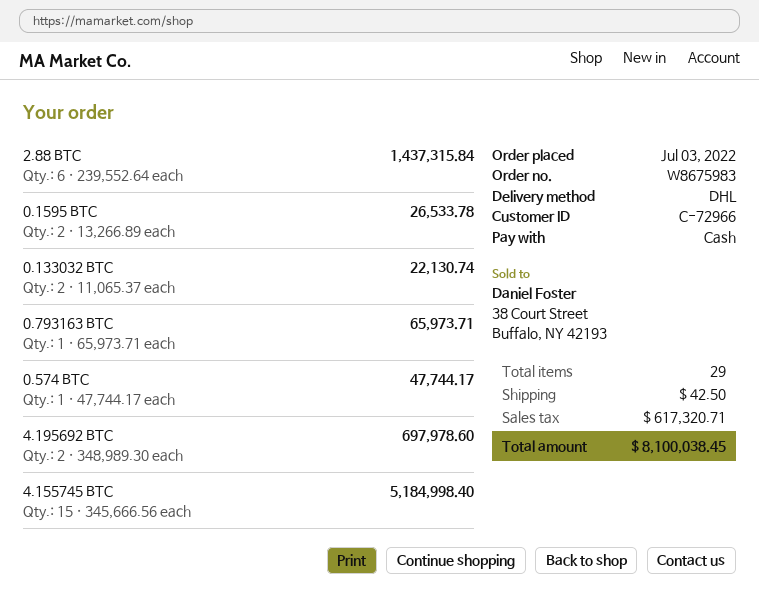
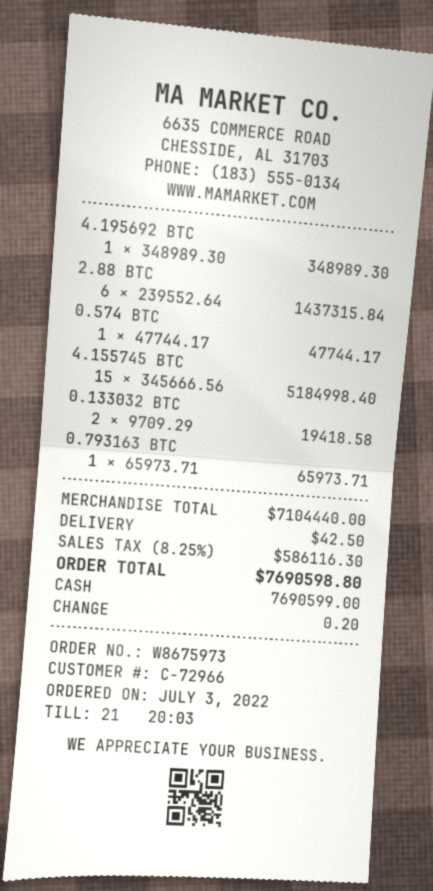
order number: W8675983 -> W8675973
0.1595 BTC: 2 x 13266.89 = 26533.78 -> none
0.133032 BTC: 2 x 11065.37 = 22130.74 -> 2 x 9709.29 = 19418.58
4.195692 BTC: 2 x 348989.30 = 697978.60 -> 1 x 348989.30 = 348989.30
tax: 617320.71 -> 586116.30
total: 8100038.45 -> 7690598.80

